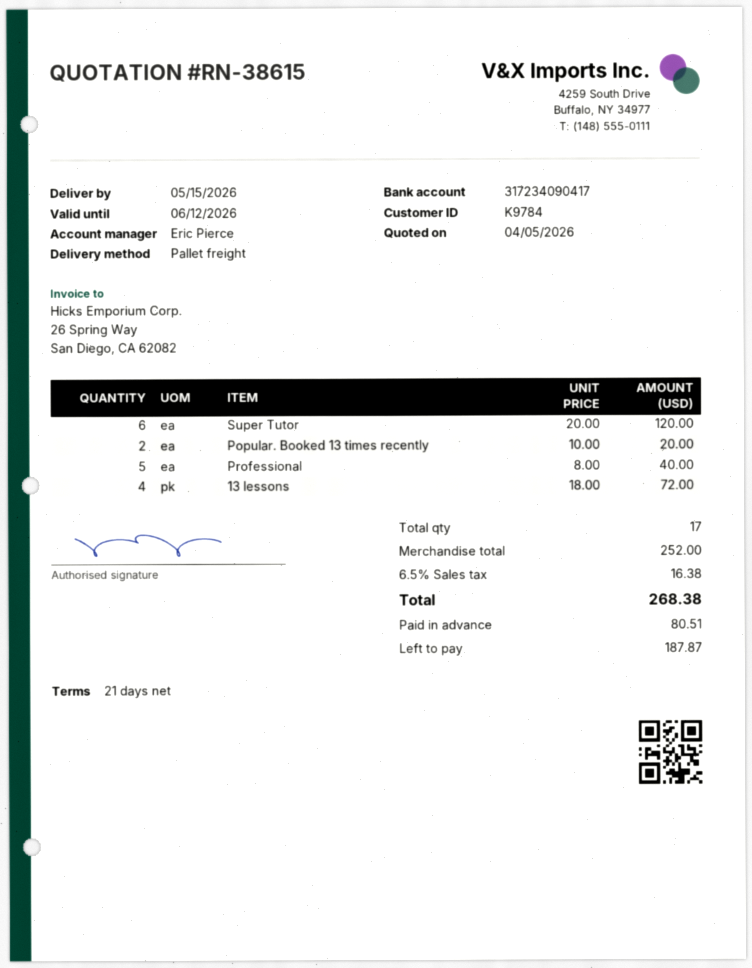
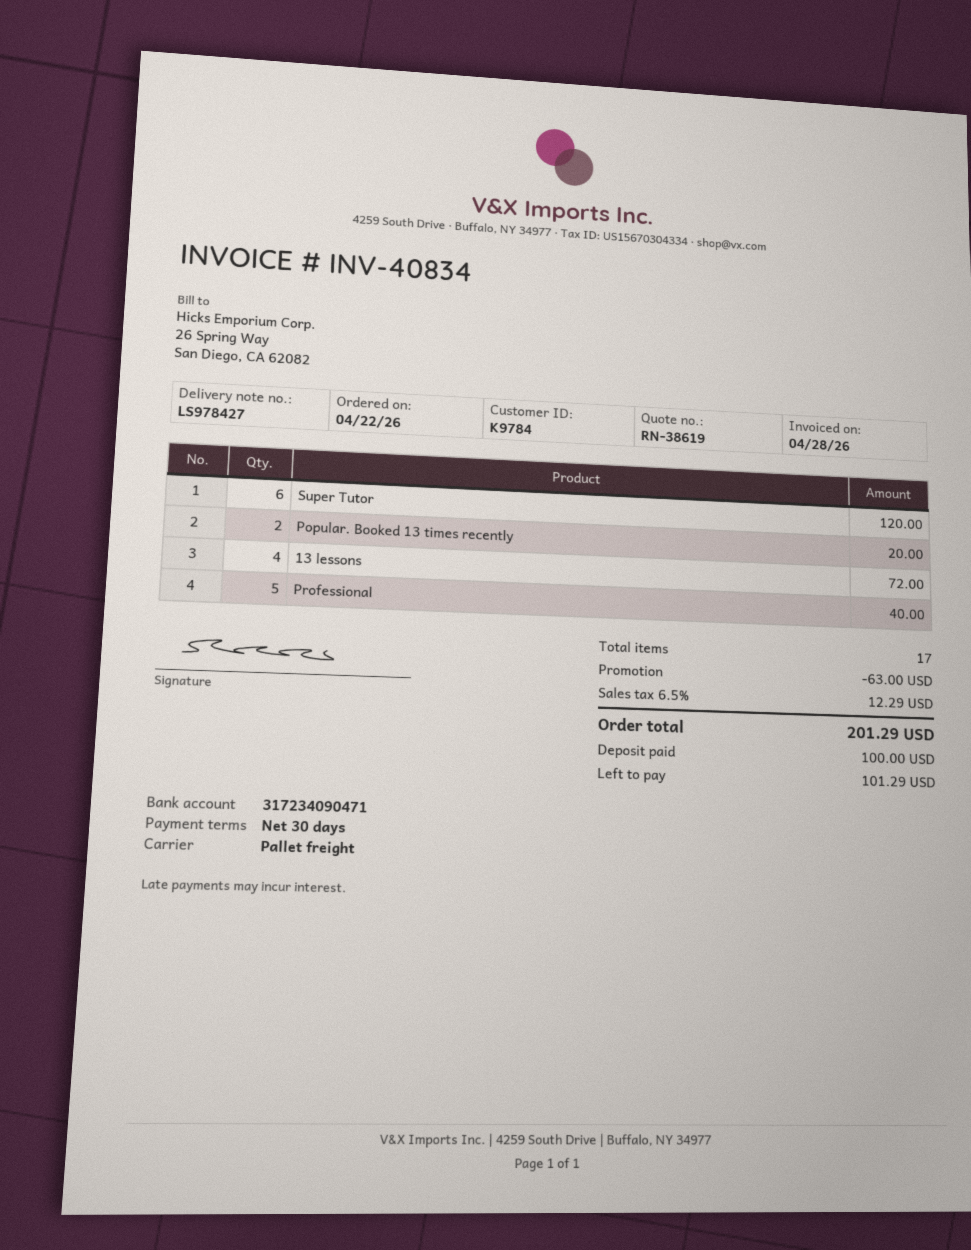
quote number: RN-38615 -> RN-38619
payment terms: 21 days -> 30 days
bank account: 317234090417 -> 317234090471
discount: none -> 63.00
tax: 6.5% = 16.38 -> 6.5% = 12.29
total: 268.38 -> 201.29
deposit: 80.51 -> 100.00
balance: 187.87 -> 101.29

